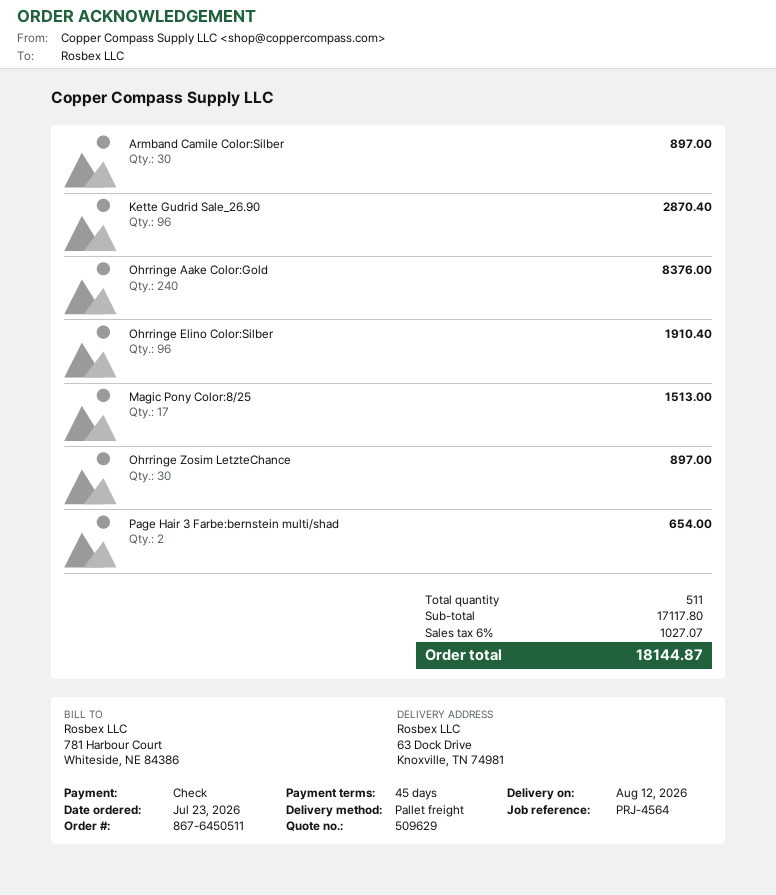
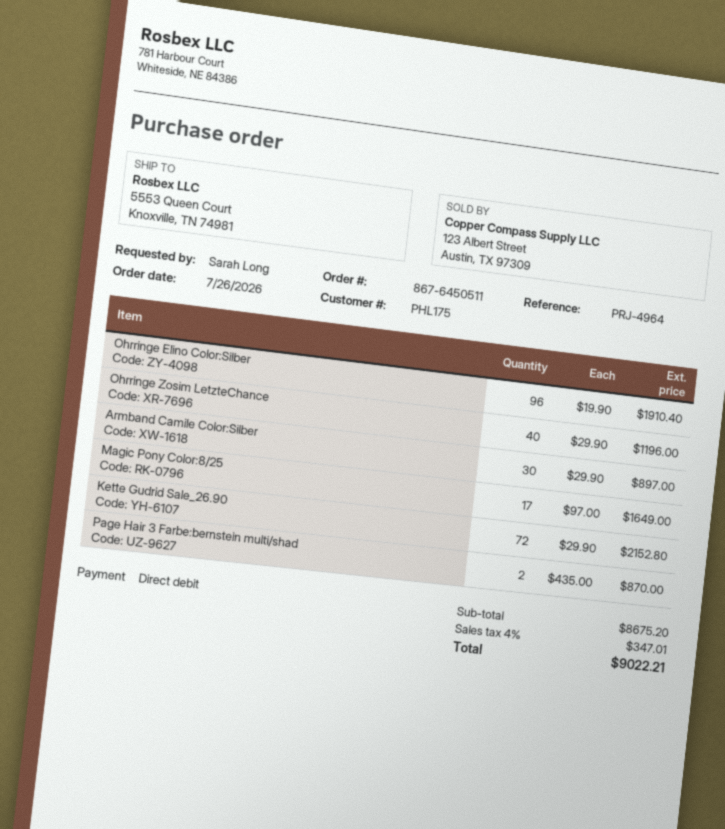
order date: 2026-07-23 -> 2026-07-26
reference: PRJ-4564 -> PRJ-4964
payment method: cheque -> direct debit
ship to: 63 Dock Drive, Knoxville, TN 74981 -> 5553 Queen Court, Knoxville, TN 74981
Kette Gudrid Sale_26.90: 96 for 2870.40 -> 72 for 2152.80
Ohrringe Aake Color:Gold: 240 for 8376.00 -> none
Magic Pony Color:8/25: 17 for 1513.00 -> 17 for 1649.00
Ohrringe Zosim LetzteChance: 30 for 897.00 -> 40 for 1196.00
Page Hair 3 Farbe:bernstein multi/shad: 2 for 654.00 -> 2 for 870.00
subtotal: 17117.80 -> 8675.20
tax: 6% = 1027.07 -> 4% = 347.01
total: 18144.87 -> 9022.21

